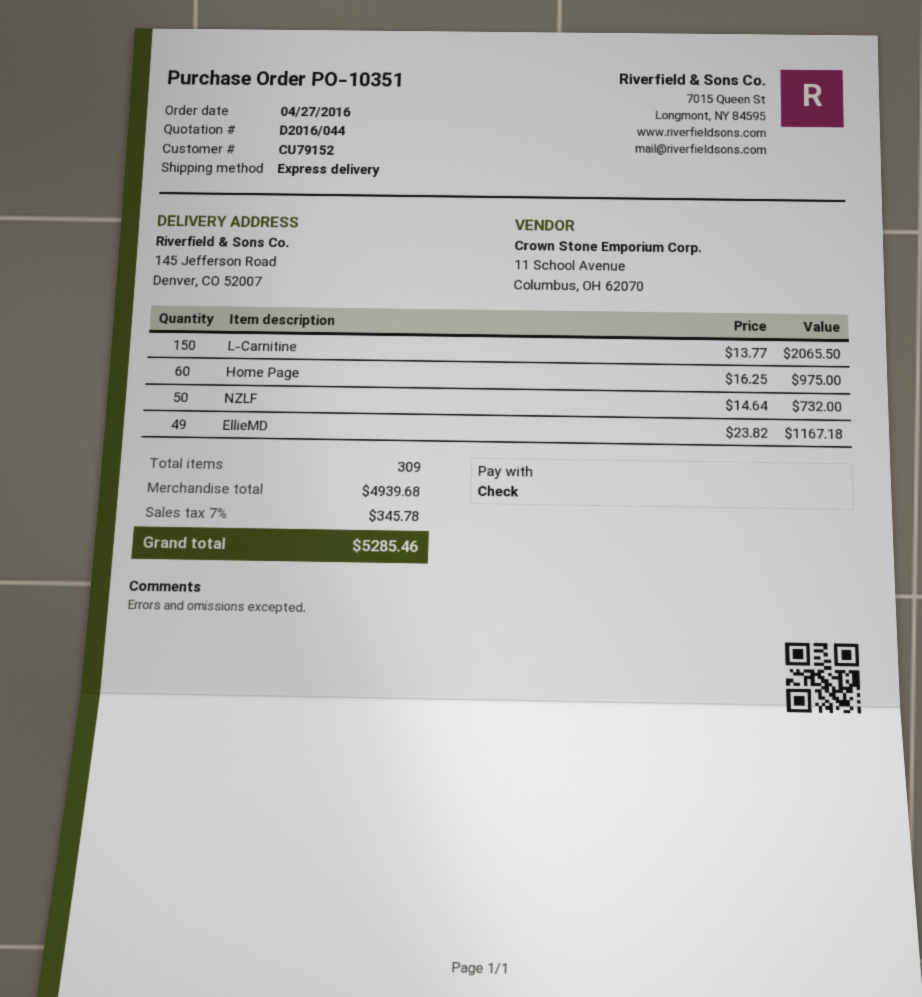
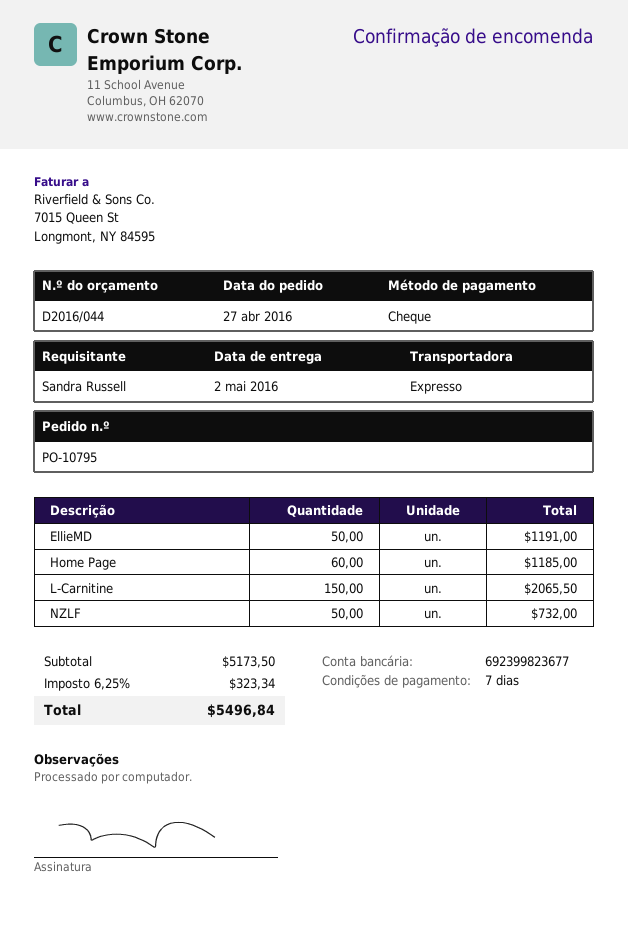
order number: PO-10351 -> PO-10795
Home Page: 60 for 975.00 -> 60 for 1185.00
EllieMD: 49 for 1167.18 -> 50 for 1191.00
subtotal: 4939.68 -> 5173.50
tax: 7% = 345.78 -> 6.25% = 323.34
total: 5285.46 -> 5496.84

